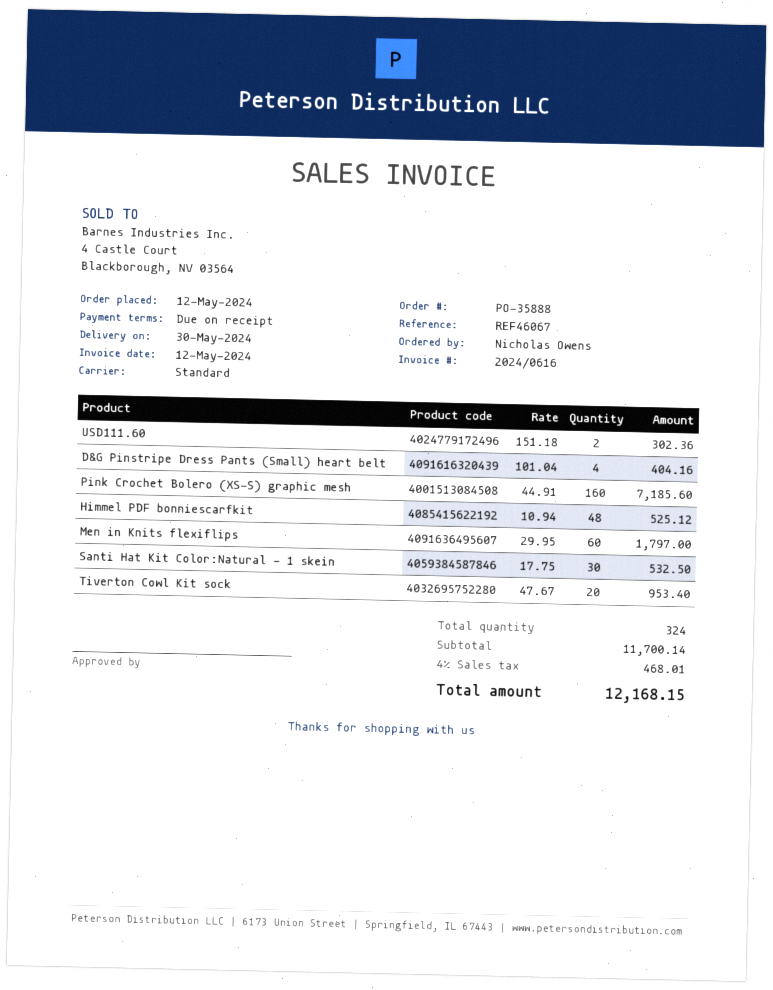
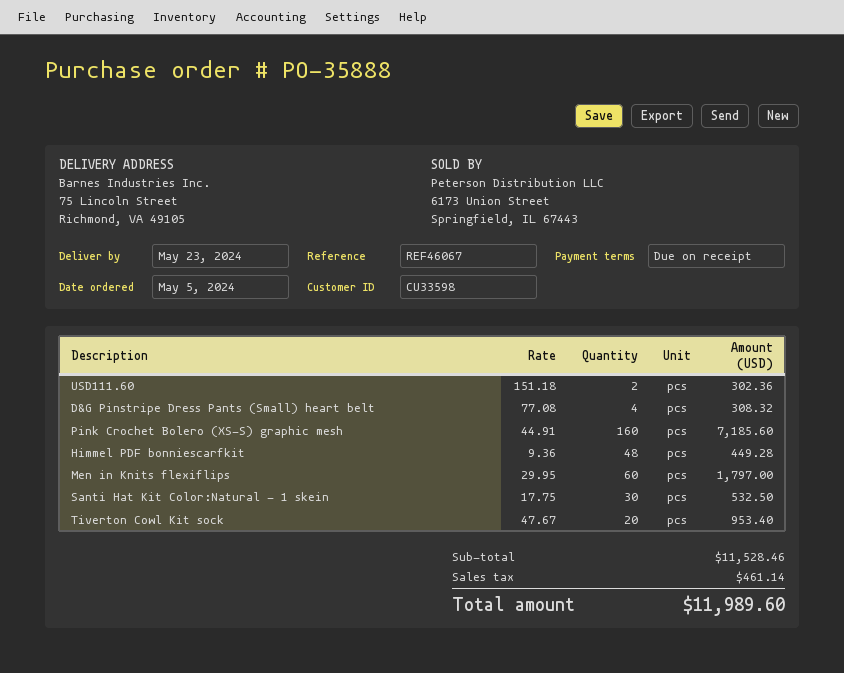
order date: 2024-05-12 -> 2024-05-05
delivery date: 2024-05-30 -> 2024-05-23
D&G Pinstripe Dress Pants (Small) heart belt: 4 x 101.04 = 404.16 -> 4 x 77.08 = 308.32
Himmel PDF bonniescarfkit: 48 x 10.94 = 525.12 -> 48 x 9.36 = 449.28
subtotal: 11700.14 -> 11528.46
tax: 468.01 -> 461.14
total: 12168.15 -> 11989.60

